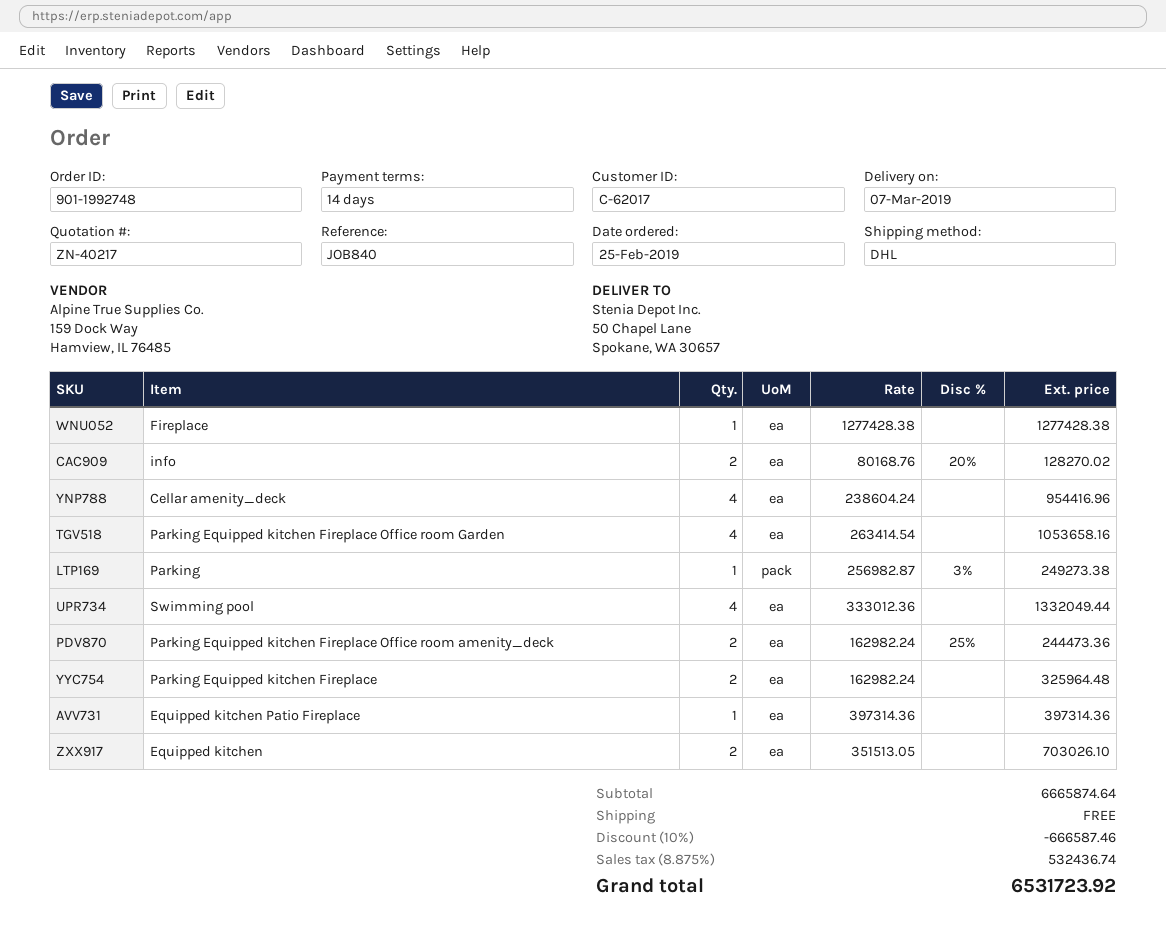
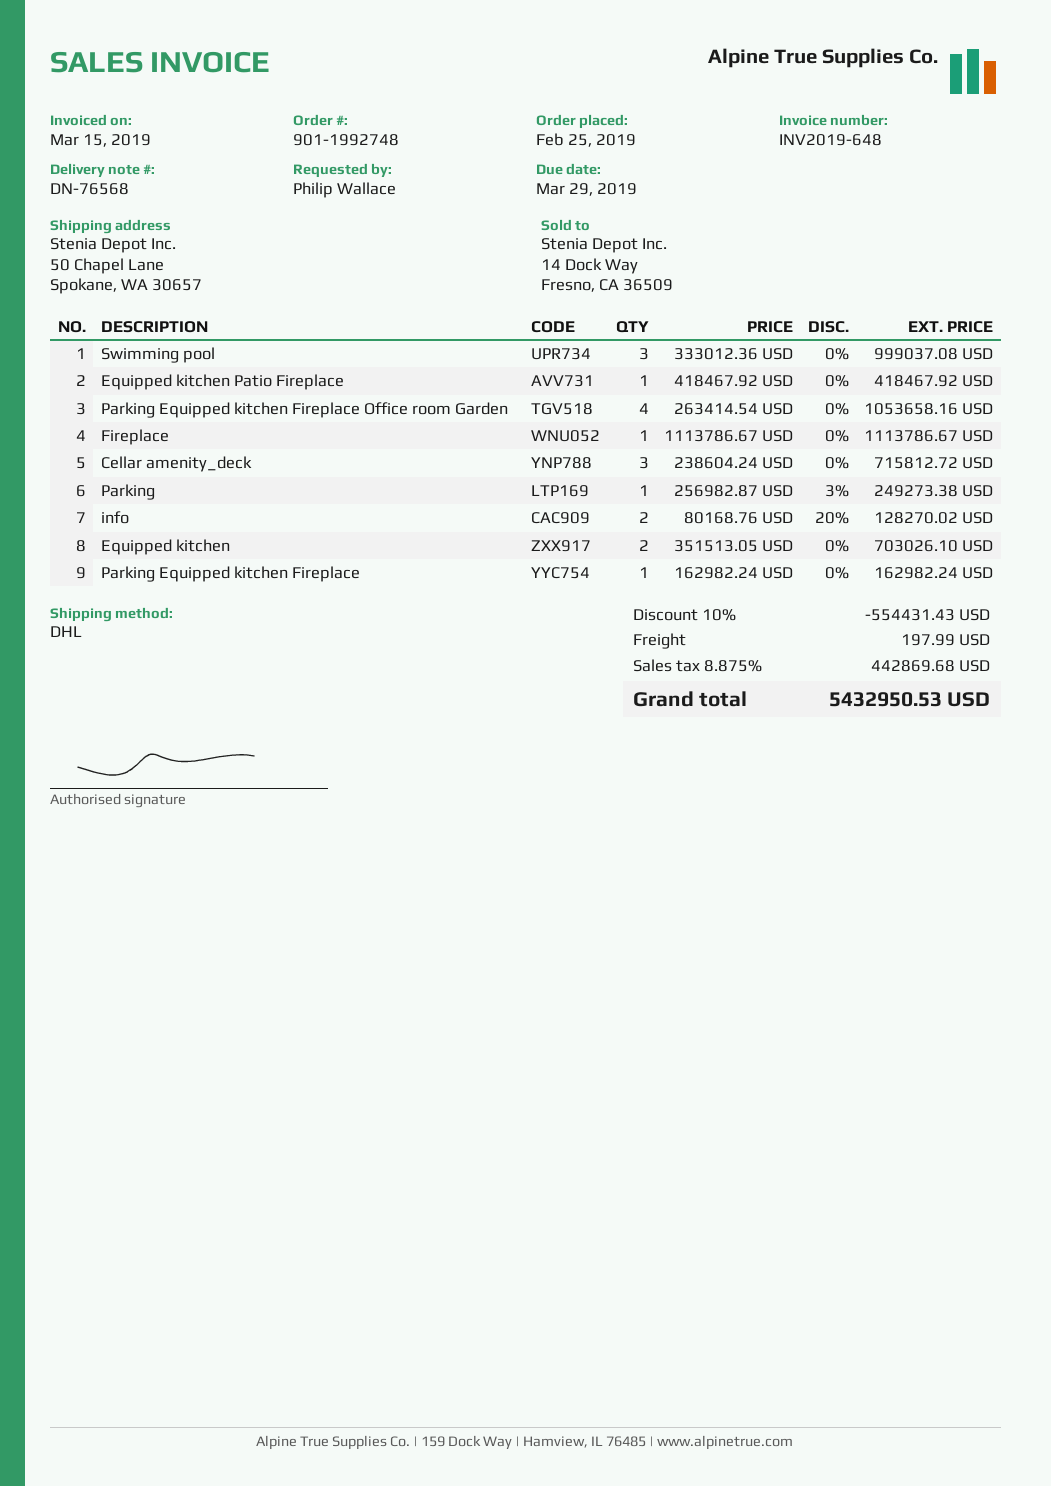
Fireplace: 1 x 1277428.38 = 1277428.38 -> 1 x 1113786.67 = 1113786.67
Cellar amenity_deck: 4 x 238604.24 = 954416.96 -> 3 x 238604.24 = 715812.72
Swimming pool: 4 x 333012.36 = 1332049.44 -> 3 x 333012.36 = 999037.08
Parking Equipped kitchen Fireplace Office room amenity_deck: 2 x 162982.24 - 25% = 244473.36 -> none
Parking Equipped kitchen Fireplace: 2 x 162982.24 = 325964.48 -> 1 x 162982.24 = 162982.24
Equipped kitchen Patio Fireplace: 1 x 397314.36 = 397314.36 -> 1 x 418467.92 = 418467.92
discount: 10% = 666587.46 -> 10% = 554431.43
shipping: 0.00 -> 197.99
tax: 8.875% = 532436.74 -> 8.875% = 442869.68
total: 6531723.92 -> 5432950.53

